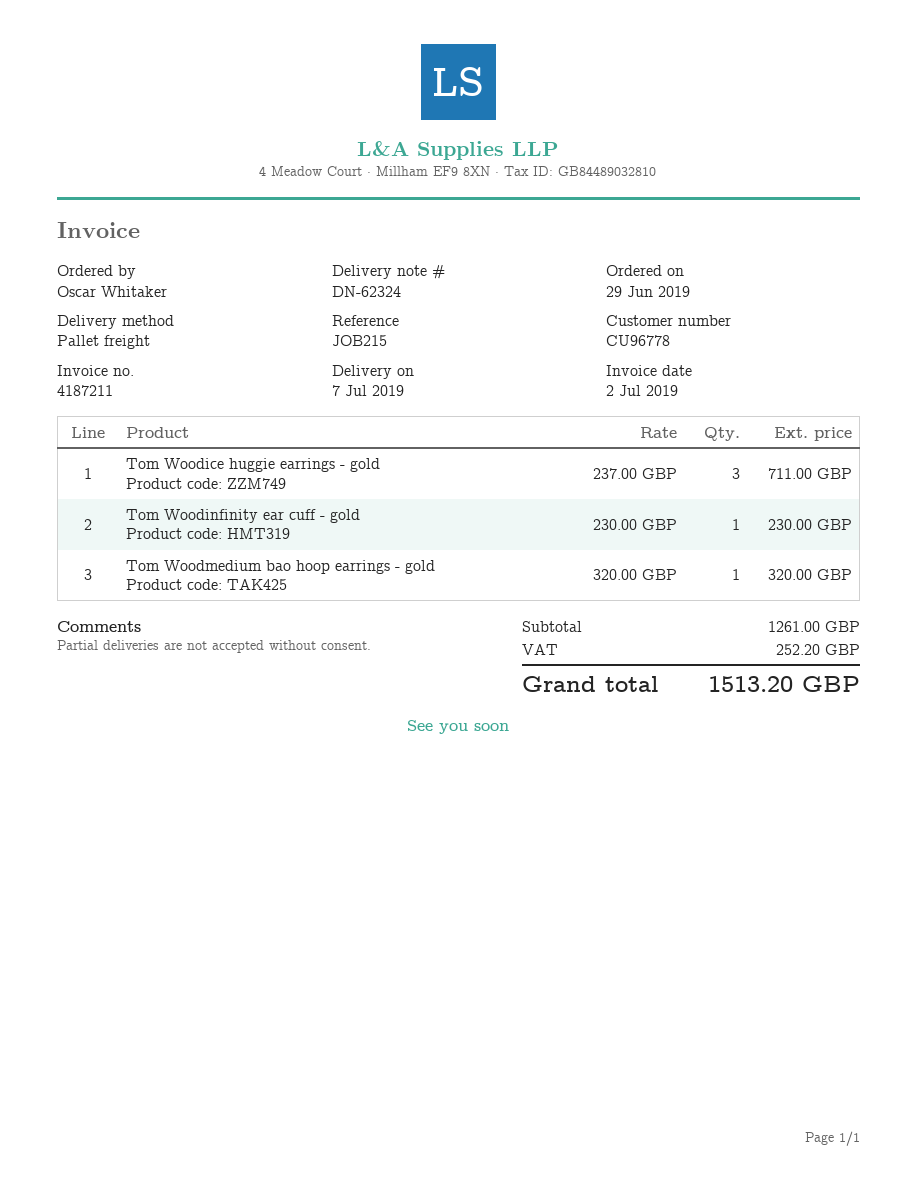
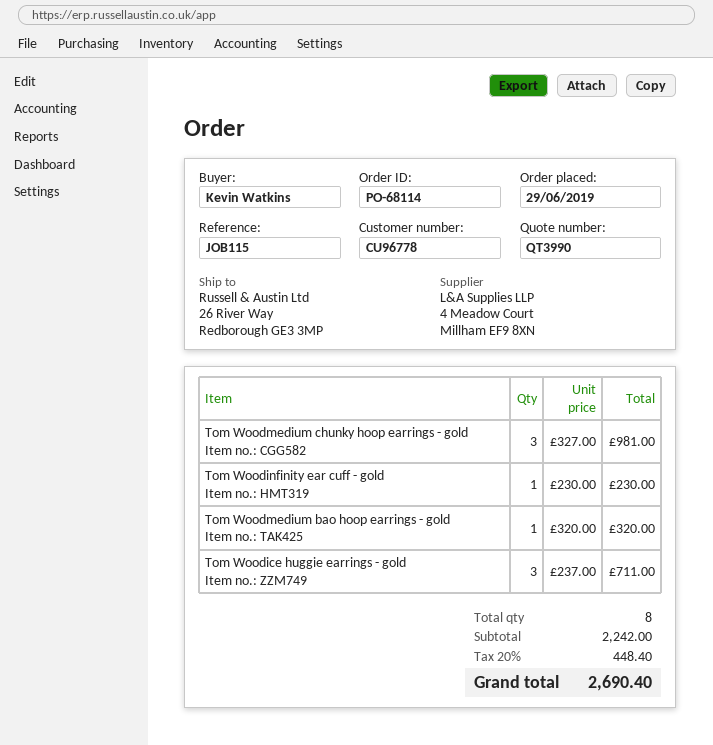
reference: JOB215 -> JOB115
ordered by: Oscar Whitaker -> Kevin Watkins
Tom Woodmedium chunky hoop earrings - gold: none -> 3 x 327.00 = 981.00
subtotal: 1261.00 -> 2242.00
tax: 252.20 -> 448.40
total: 1513.20 -> 2690.40

